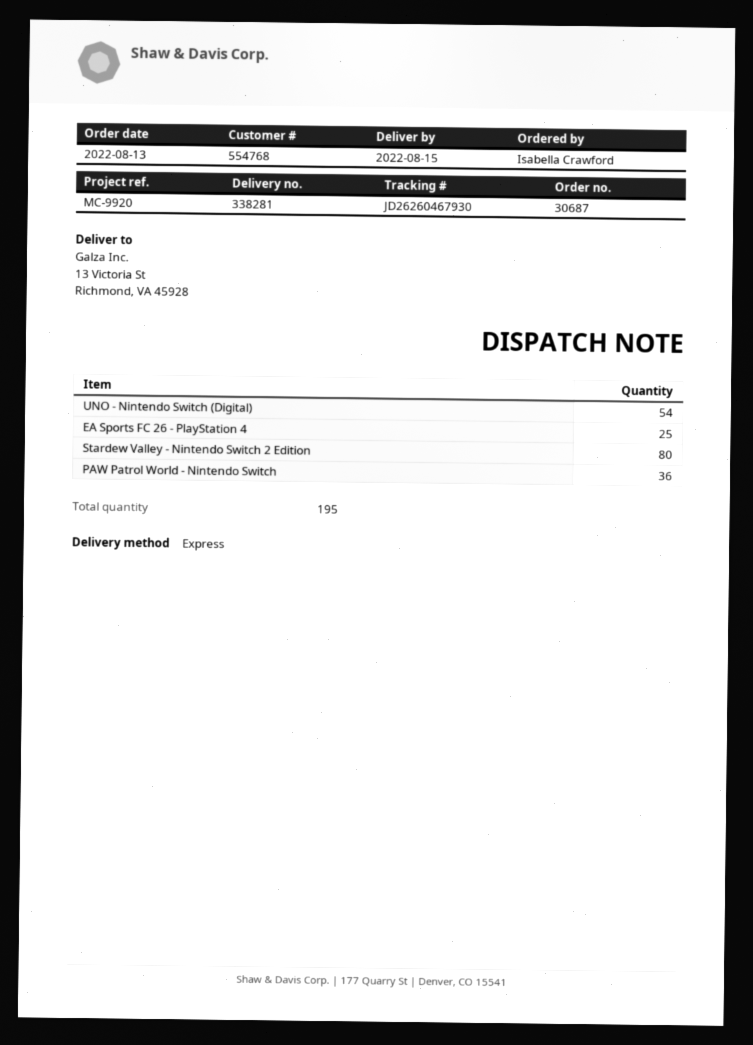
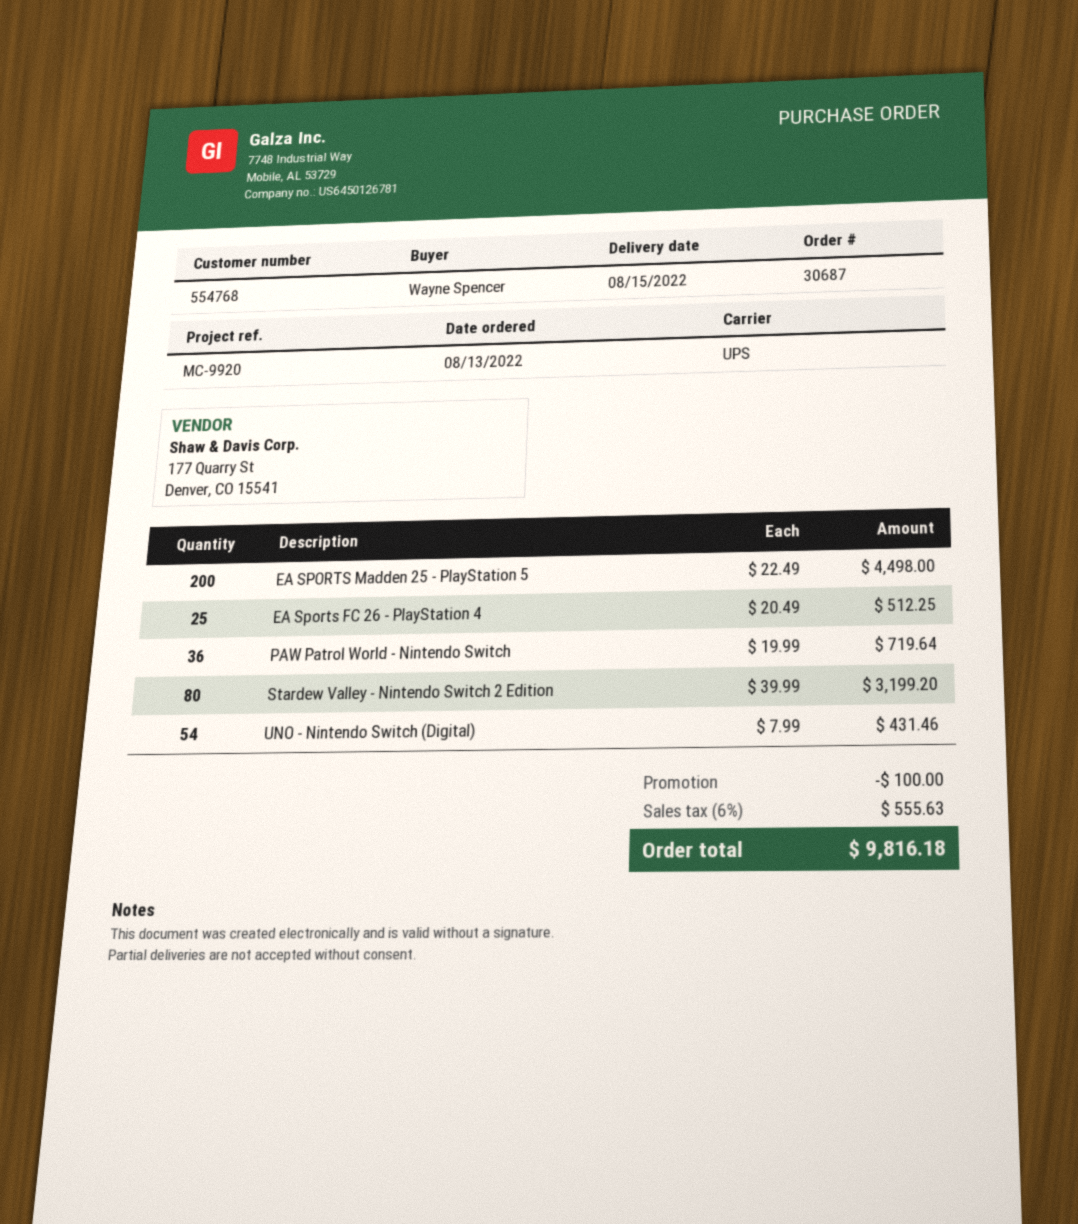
ordered by: Isabella Crawford -> Wayne Spencer
shipping method: express -> UPS
EA SPORTS Madden 25 - PlayStation 5: none -> 200

